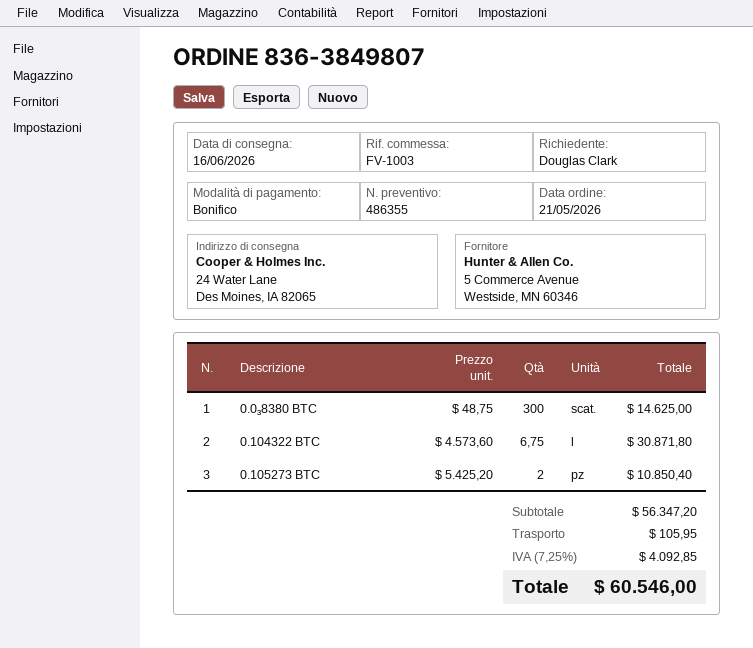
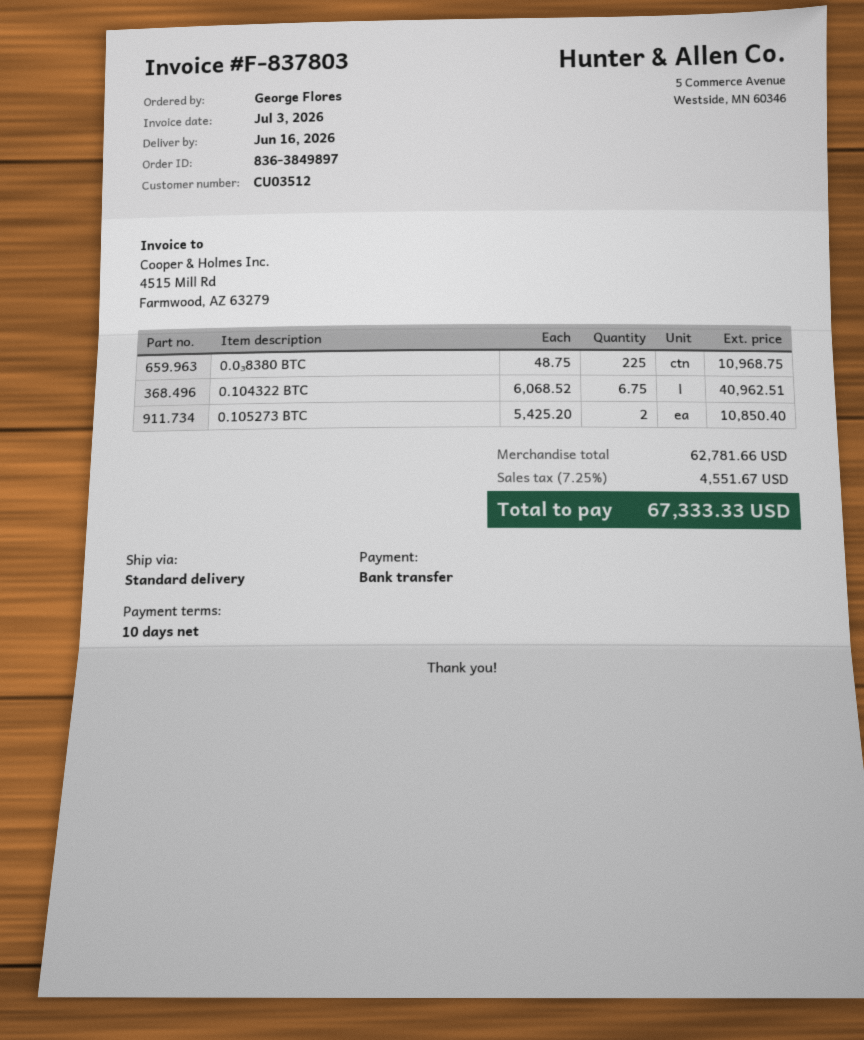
order number: 836-3849807 -> 836-3849897
ordered by: Douglas Clark -> George Flores
0.0₃8380 BTC: 300 x 48.75 = 14625.00 -> 225 x 48.75 = 10968.75
0.104322 BTC: 6.75 x 4573.60 = 30871.80 -> 6.75 x 6068.52 = 40962.51
subtotal: 56347.20 -> 62781.66
shipping: 105.95 -> none
tax: 7.25% = 4092.85 -> 7.25% = 4551.67
total: 60546.00 -> 67333.33

